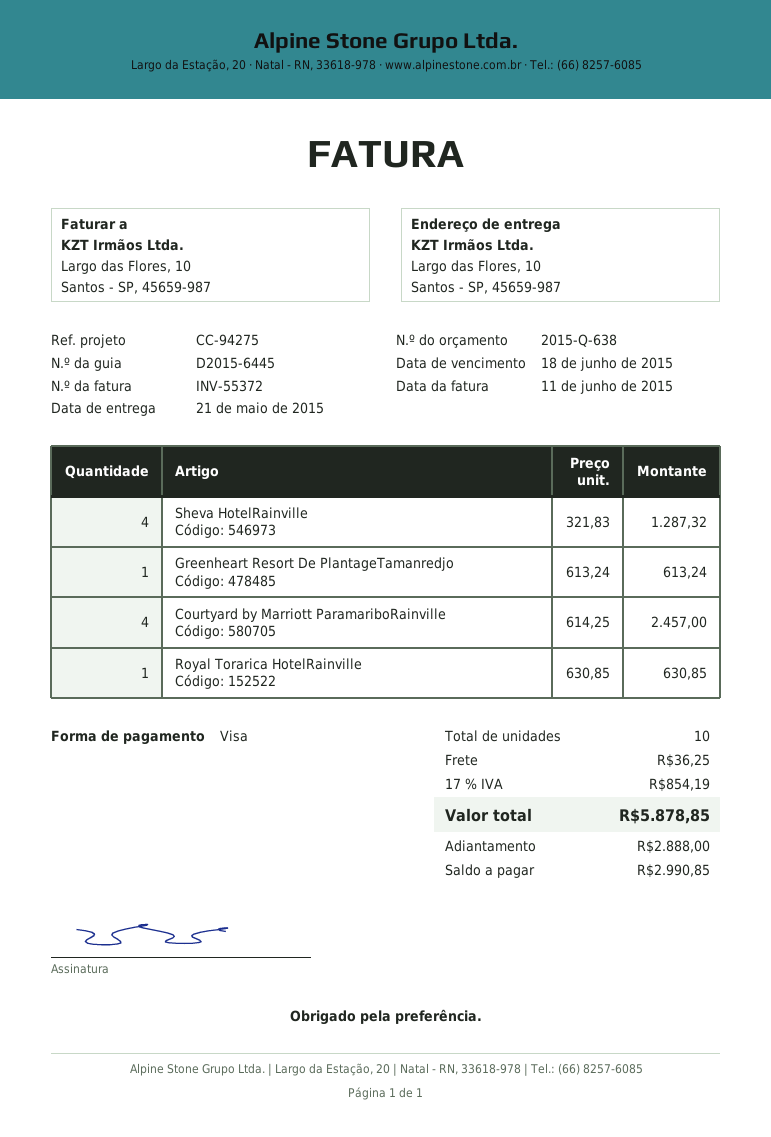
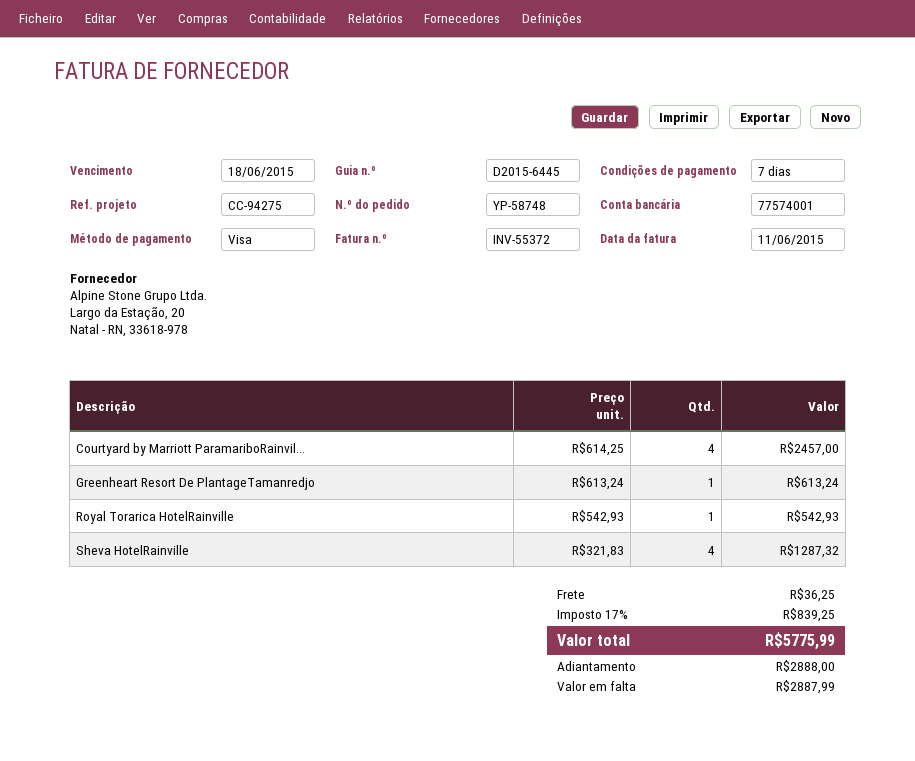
Royal Torarica HotelRainville: 1 x 630.85 = 630.85 -> 1 x 542.93 = 542.93
tax: 17% = 854.19 -> 17% = 839.25
total: 5878.85 -> 5775.99
balance: 2990.85 -> 2887.99

